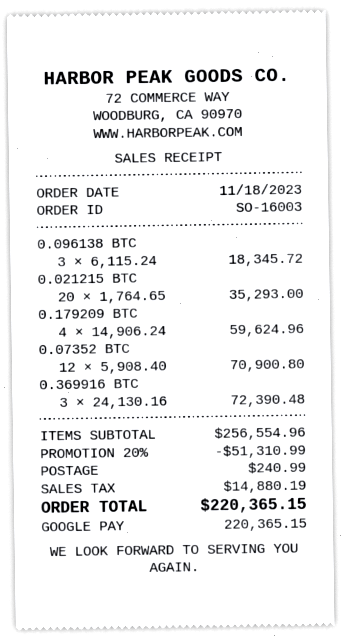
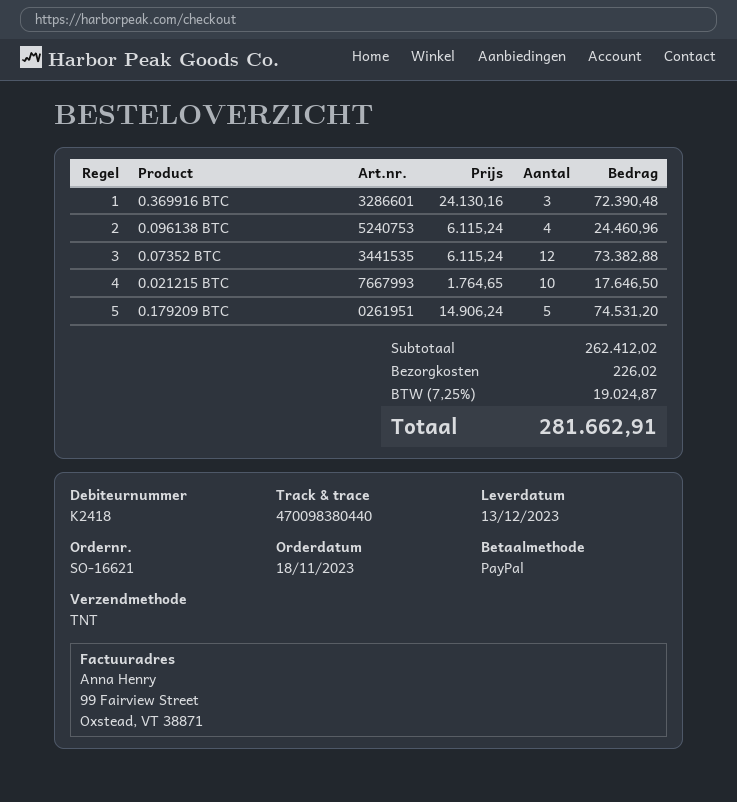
order number: SO-16003 -> SO-16621
payment method: Google Pay -> PayPal
0.096138 BTC: 3 x 6115.24 = 18345.72 -> 4 x 6115.24 = 24460.96
0.021215 BTC: 20 x 1764.65 = 35293.00 -> 10 x 1764.65 = 17646.50
0.179209 BTC: 4 x 14906.24 = 59624.96 -> 5 x 14906.24 = 74531.20
0.07352 BTC: 12 x 5908.40 = 70900.80 -> 12 x 6115.24 = 73382.88
subtotal: 256554.96 -> 262412.02
discount: 20% = 51310.99 -> none
shipping: 240.99 -> 226.02
tax: 14880.19 -> 19024.87
total: 220365.15 -> 281662.91

